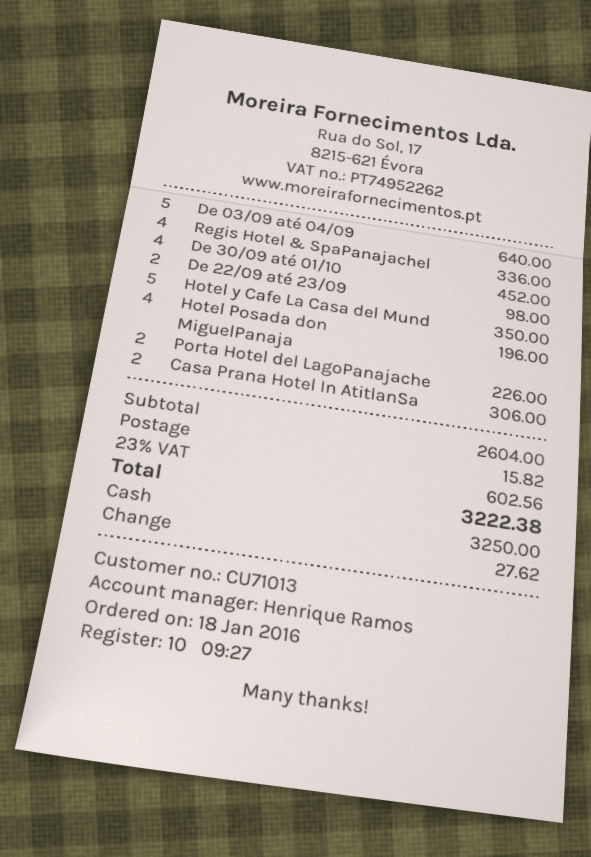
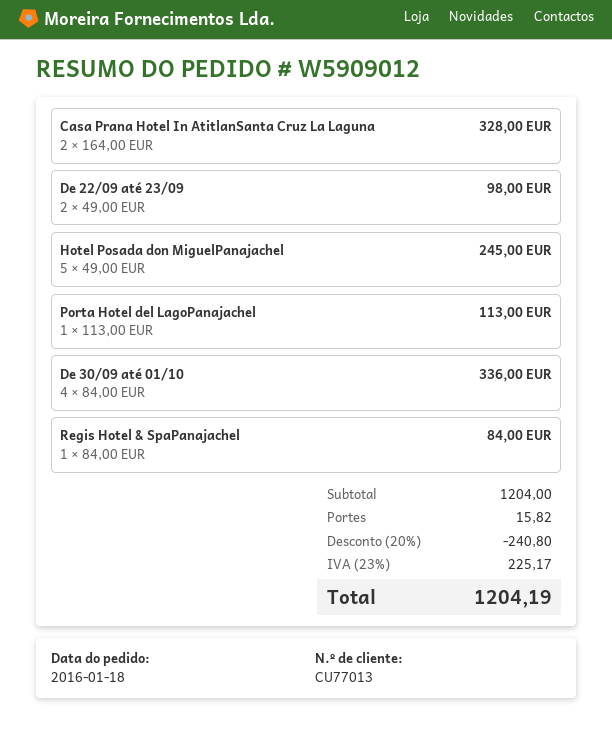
customer number: CU71013 -> CU77013
De 03/09 até 04/09: 5 for 640.00 -> none
Regis Hotel & SpaPanajachel: 4 for 336.00 -> 1 for 84.00
De 30/09 até 01/10: 4 for 452.00 -> 4 for 336.00
Hotel y Cafe La Casa del Mund: 5 for 350.00 -> none
Hotel Posada don MiguelPanaja: 4 for 196.00 -> 5 for 245.00
Porta Hotel del LagoPanajache: 2 for 226.00 -> 1 for 113.00
Casa Prana Hotel In AtitlanSa: 2 for 306.00 -> 2 for 328.00
subtotal: 2604.00 -> 1204.00
discount: none -> 20% = 240.80
tax: 23% = 602.56 -> 23% = 225.17
total: 3222.38 -> 1204.19

